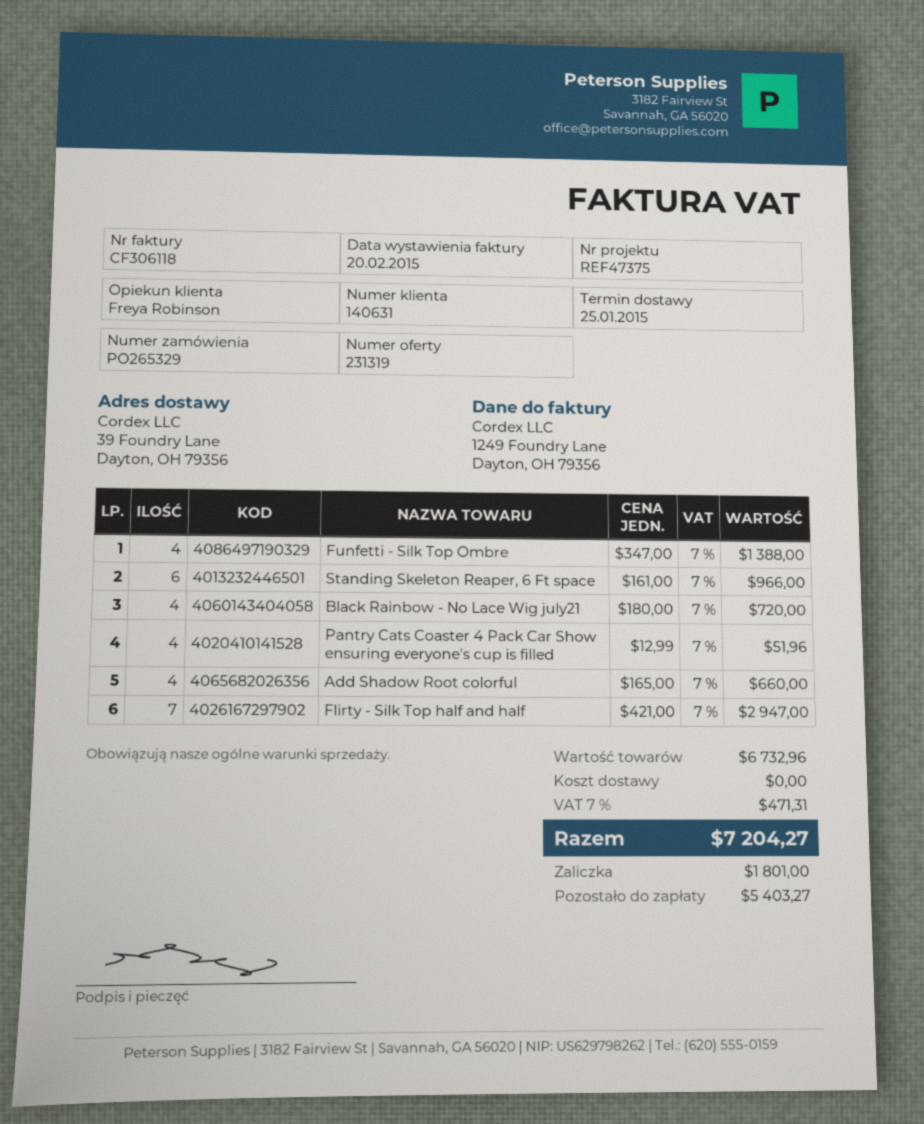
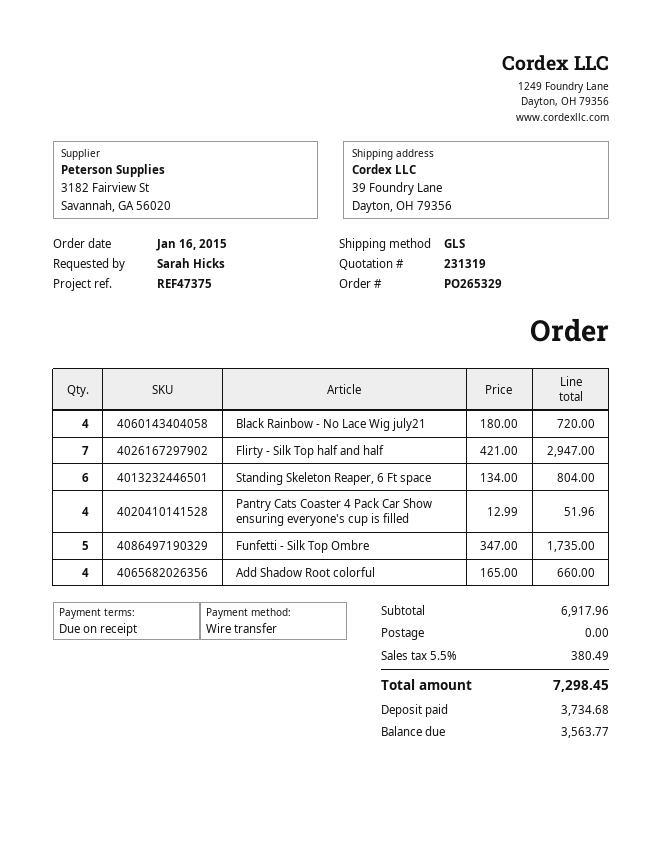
Funfetti - Silk Top Ombre: 4 x 347.00 = 1388.00 -> 5 x 347.00 = 1735.00
Standing Skeleton Reaper, 6 Ft space: 6 x 161.00 = 966.00 -> 6 x 134.00 = 804.00
subtotal: 6732.96 -> 6917.96
tax: 7% = 471.31 -> 5.5% = 380.49
total: 7204.27 -> 7298.45
deposit: 1801.00 -> 3734.68
balance: 5403.27 -> 3563.77

